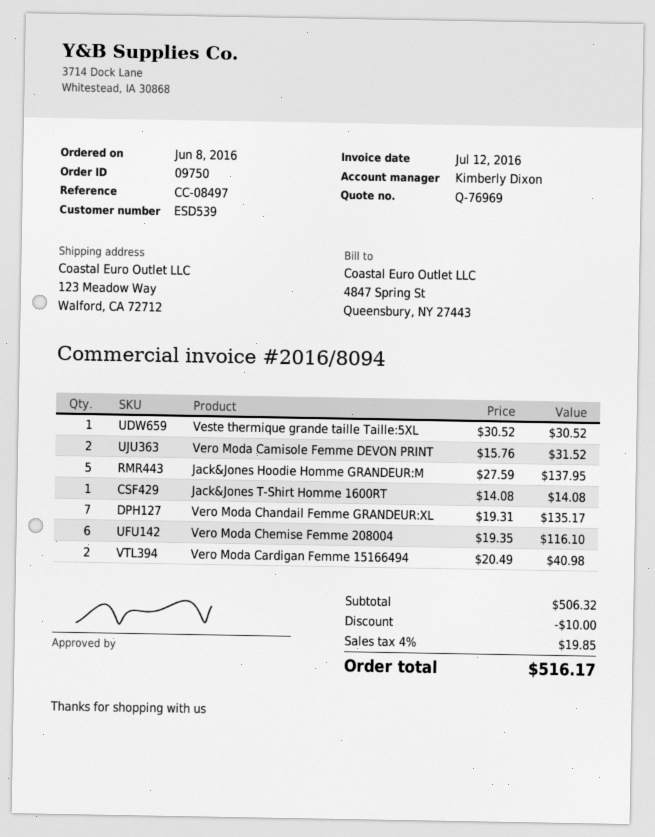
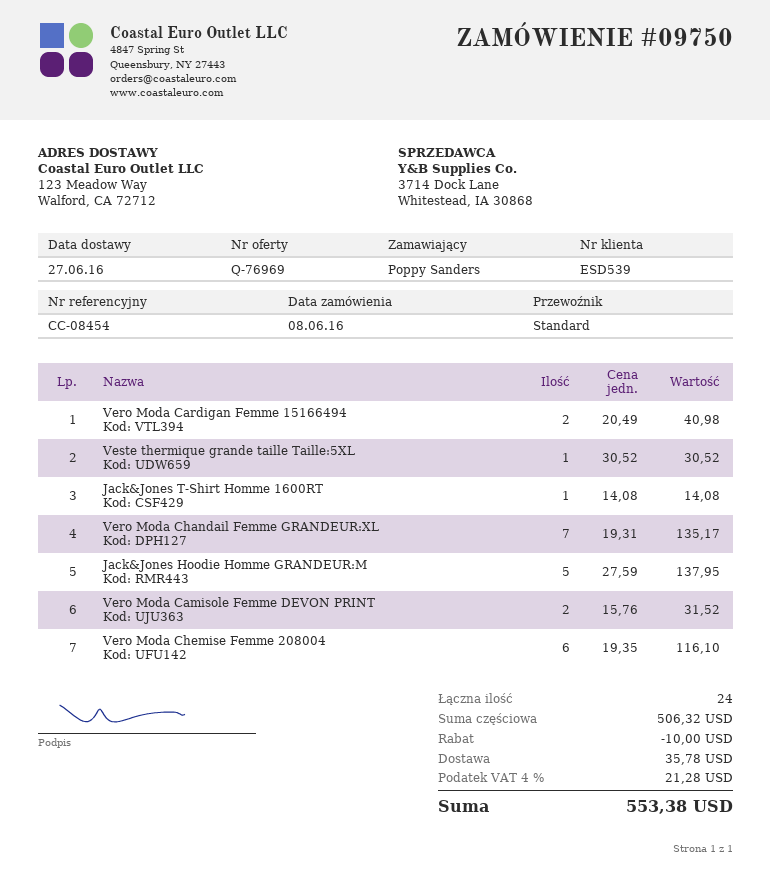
reference: CC-08497 -> CC-08454
shipping: none -> 35.78
tax: 4% = 19.85 -> 4% = 21.28
total: 516.17 -> 553.38

